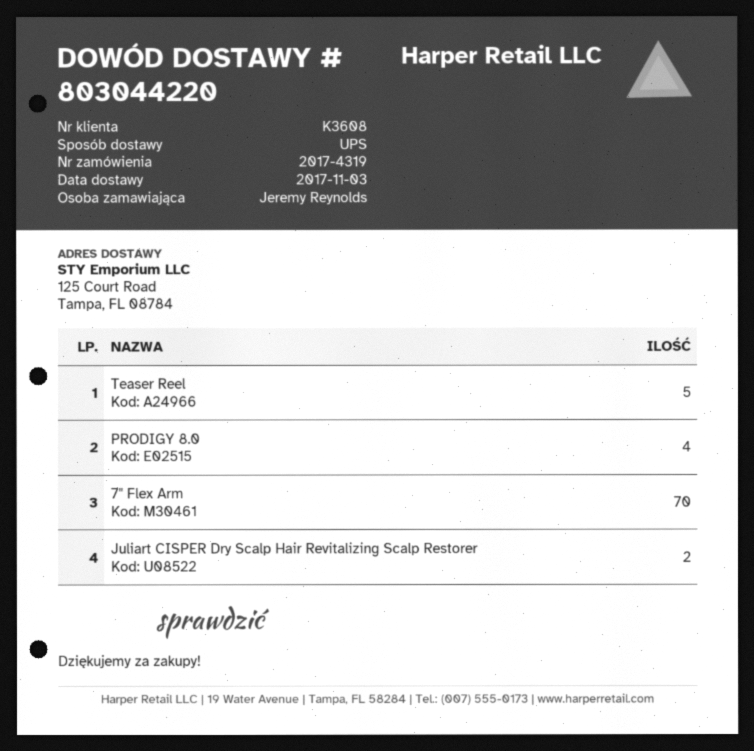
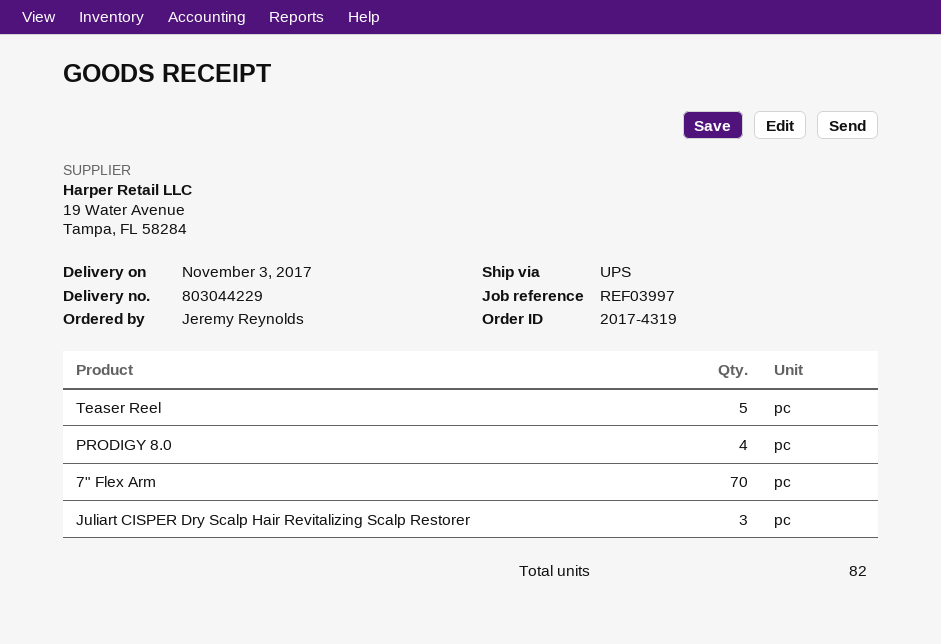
delivery note number: 803044220 -> 803044229
Juliart CISPER Dry Scalp Hair Revitalizing Scalp Restorer: 2 -> 3

